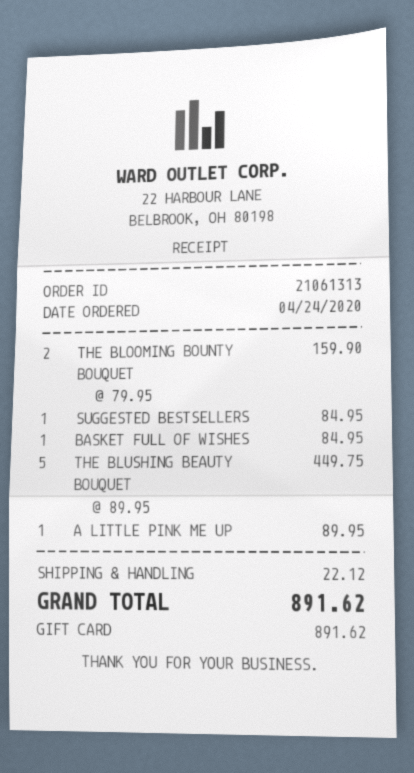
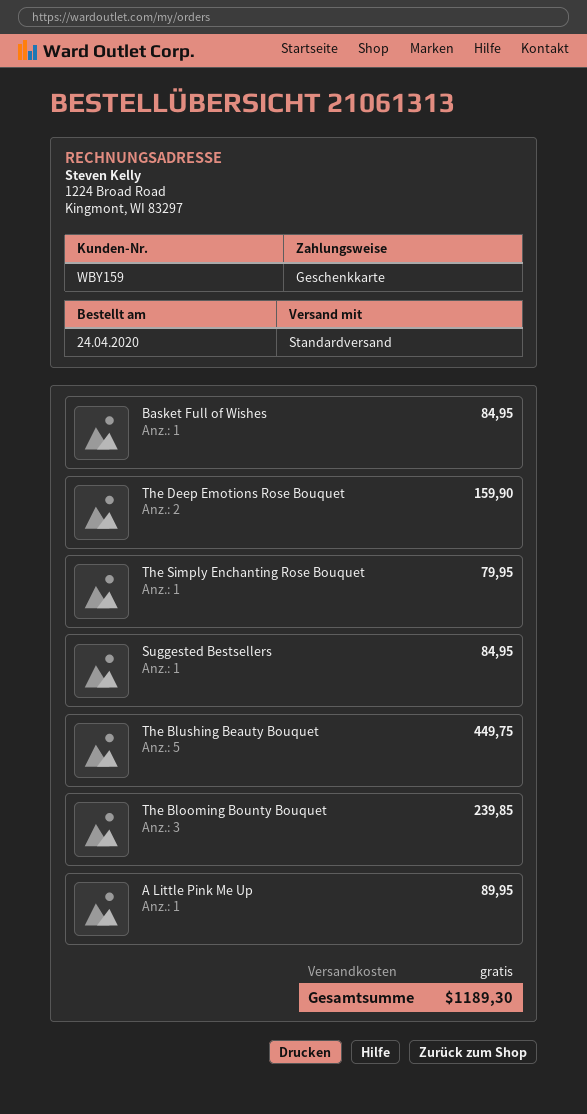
THE BLOOMING BOUNTY BOUQUET: 2 for 159.90 -> 3 for 239.85
The Deep Emotions Rose Bouquet: none -> 2 for 159.90
The Simply Enchanting Rose Bouquet: none -> 1 for 79.95
shipping: 22.12 -> 0.00
total: 891.62 -> 1189.30

